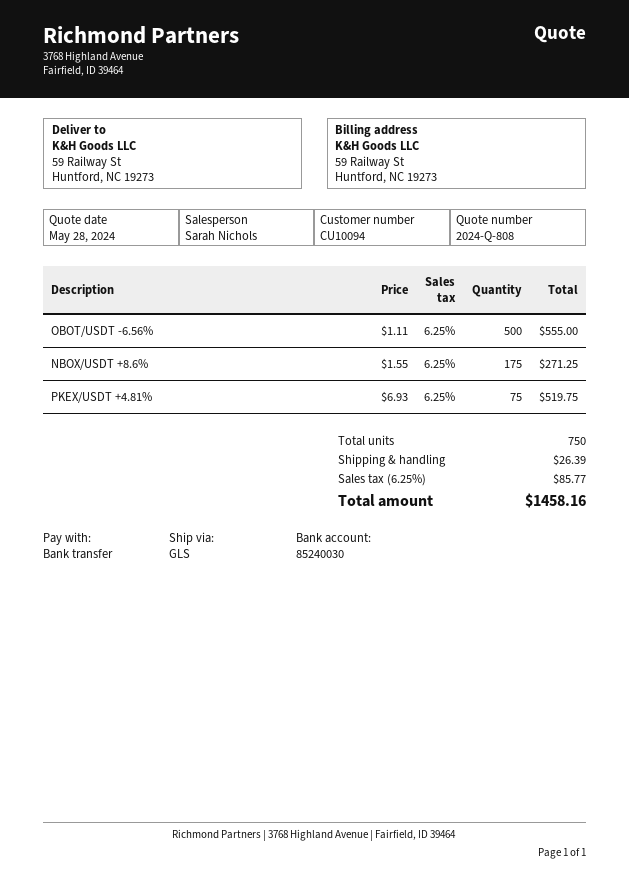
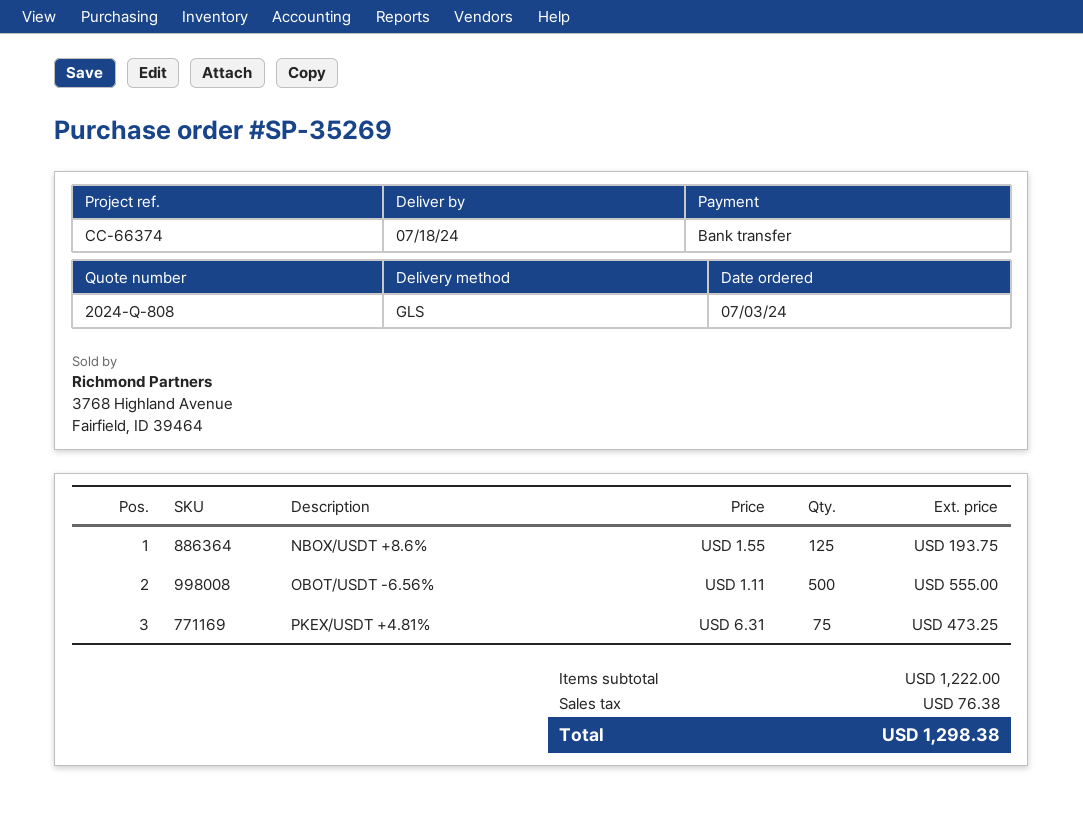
NBOX/USDT +8.6%: 175 x 1.55 = 271.25 -> 125 x 1.55 = 193.75
PKEX/USDT +4.81%: 75 x 6.93 = 519.75 -> 75 x 6.31 = 473.25
shipping: 26.39 -> none
tax: 85.77 -> 76.38
total: 1458.16 -> 1298.38

